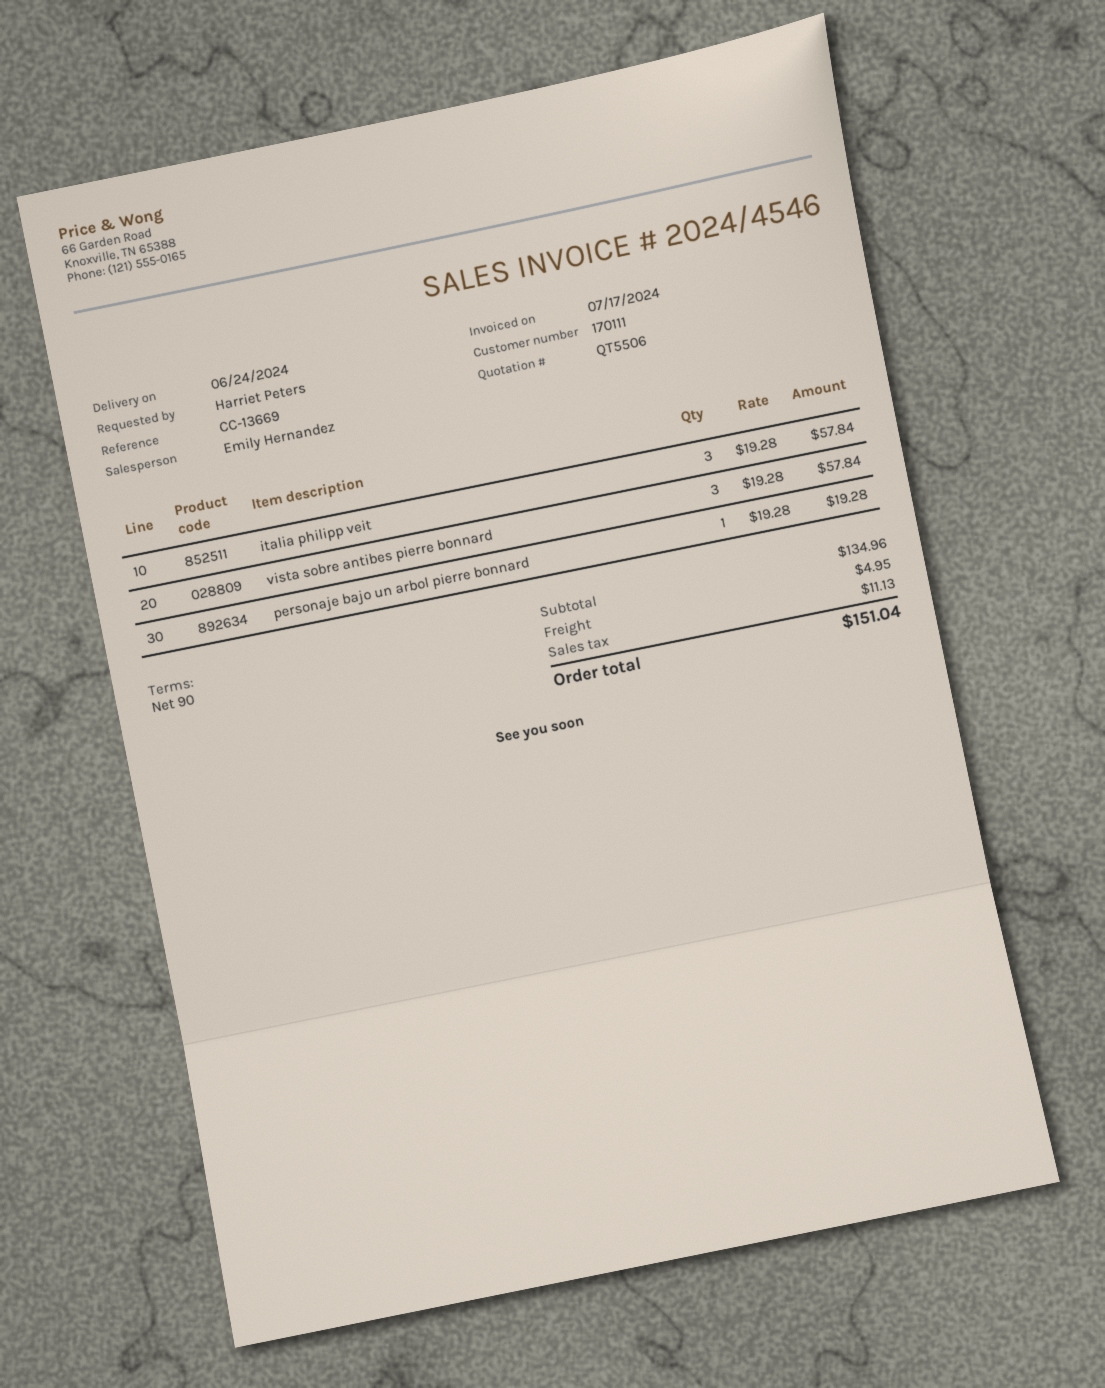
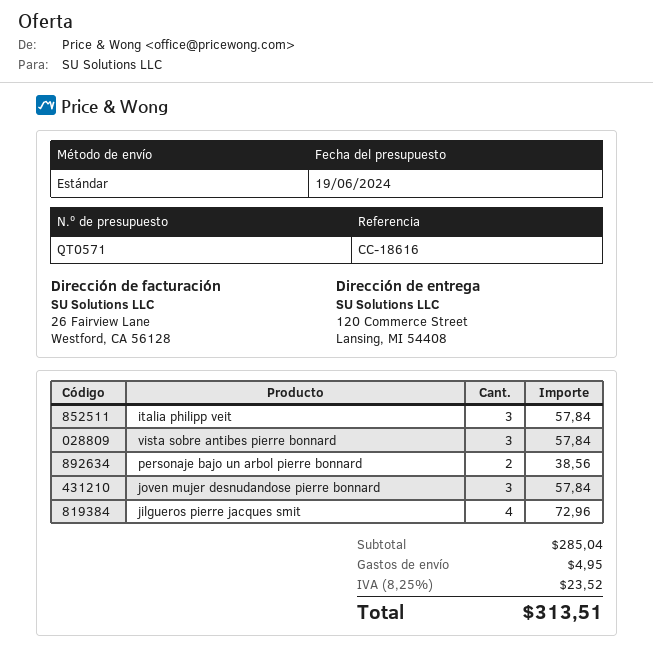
quote number: QT5506 -> QT0571
reference: CC-13669 -> CC-18616
personaje bajo un arbol pierre bonnard: 1 for 19.28 -> 2 for 38.56
joven mujer desnudandose pierre bonnard: none -> 3 for 57.84
jilgueros pierre jacques smit: none -> 4 for 72.96
subtotal: 134.96 -> 285.04
tax: 11.13 -> 23.52
total: 151.04 -> 313.51

